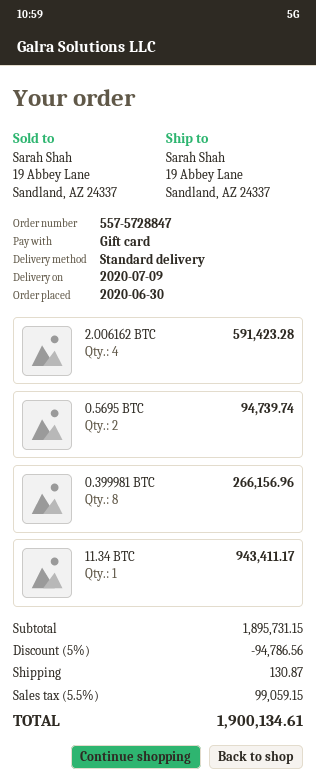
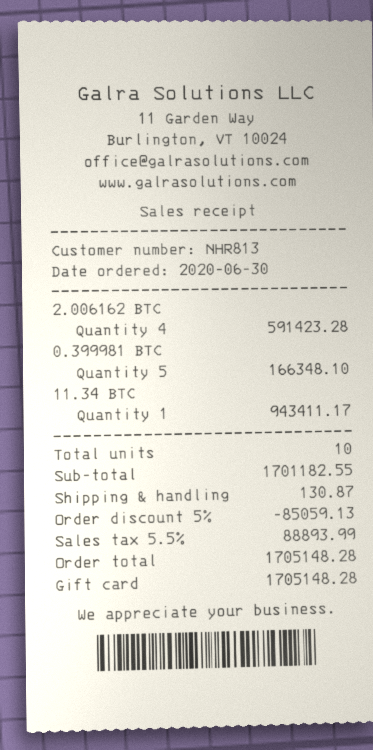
0.5695 BTC: 2 for 94739.74 -> none
0.399981 BTC: 8 for 266156.96 -> 5 for 166348.10
subtotal: 1895731.15 -> 1701182.55
discount: 5% = 94786.56 -> 5% = 85059.13
tax: 5.5% = 99059.15 -> 5.5% = 88893.99
total: 1900134.61 -> 1705148.28

